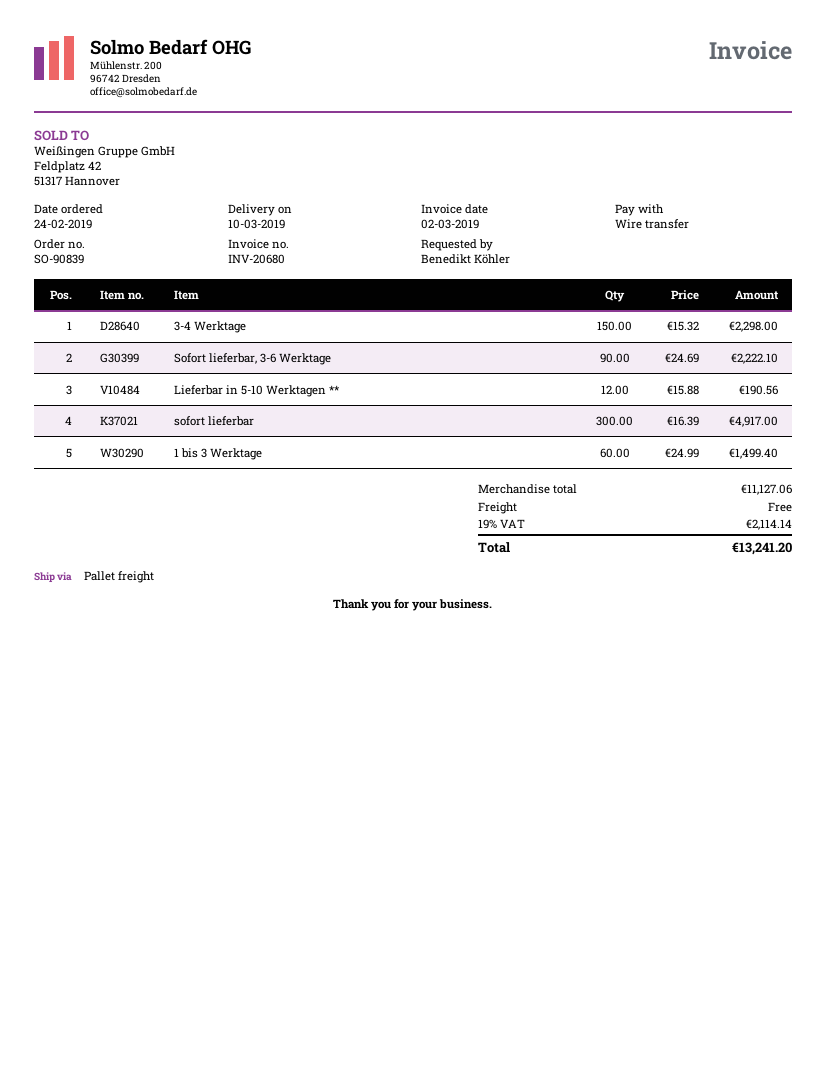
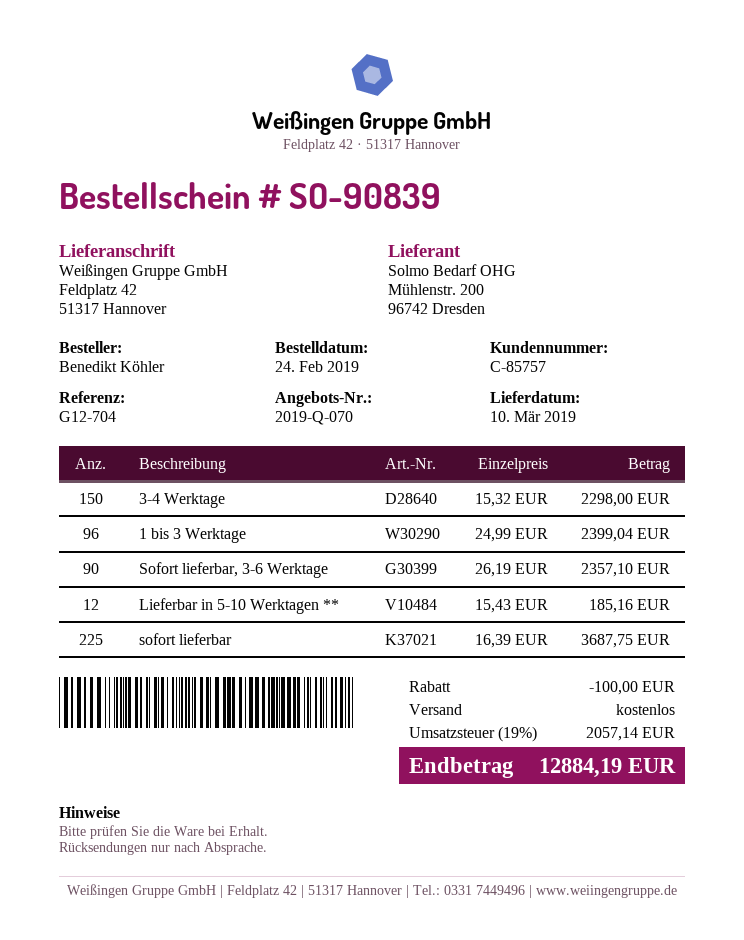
Sofort lieferbar, 3-6 Werktage: 90 x 24.69 = 2222.10 -> 90 x 26.19 = 2357.10
Lieferbar in 5-10 Werktagen **: 12 x 15.88 = 190.56 -> 12 x 15.43 = 185.16
sofort lieferbar: 300 x 16.39 = 4917.00 -> 225 x 16.39 = 3687.75
1 bis 3 Werktage: 60 x 24.99 = 1499.40 -> 96 x 24.99 = 2399.04
discount: none -> 100.00
tax: 19% = 2114.14 -> 19% = 2057.14
total: 13241.20 -> 12884.19

